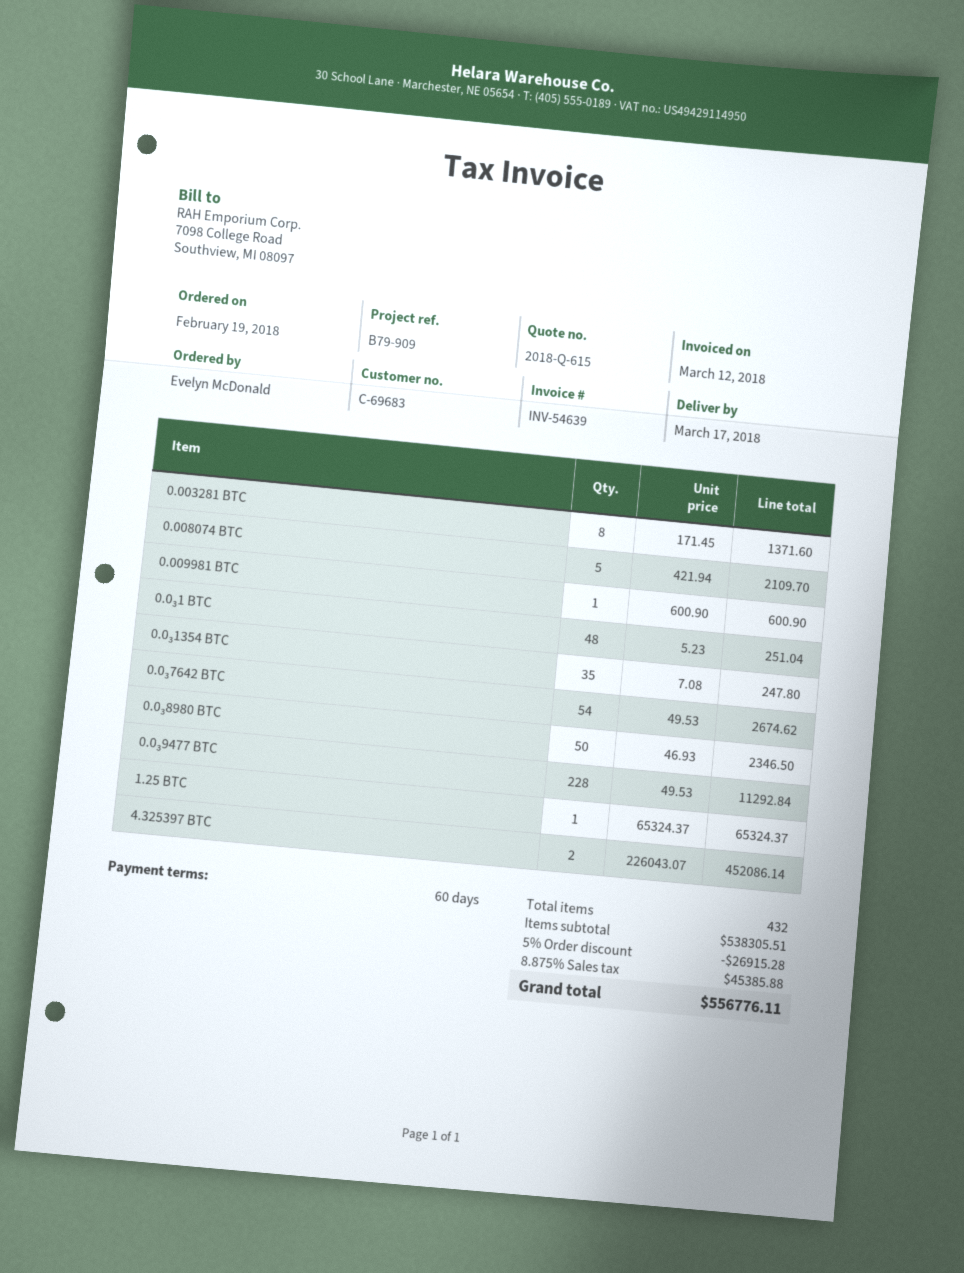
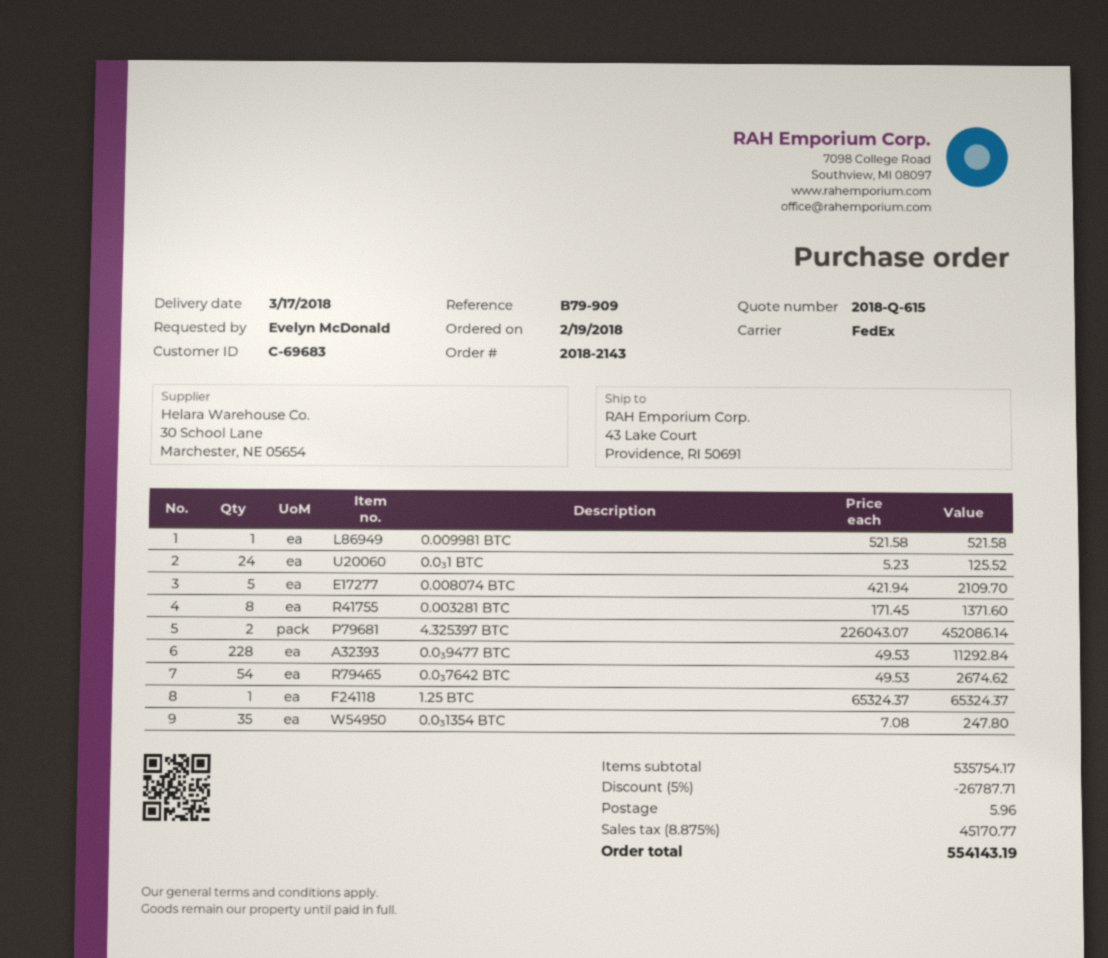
0.009981 BTC: 1 x 600.90 = 600.90 -> 1 x 521.58 = 521.58
0.0₃1 BTC: 48 x 5.23 = 251.04 -> 24 x 5.23 = 125.52
0.0₃8980 BTC: 50 x 46.93 = 2346.50 -> none
subtotal: 538305.51 -> 535754.17
discount: 5% = 26915.28 -> 5% = 26787.71
shipping: none -> 5.96
tax: 8.875% = 45385.88 -> 8.875% = 45170.77
total: 556776.11 -> 554143.19

